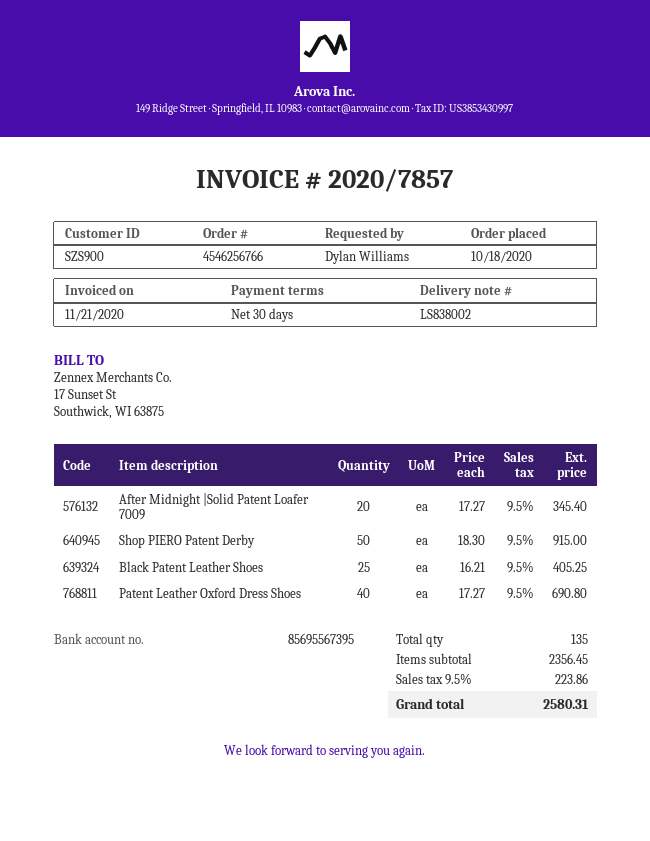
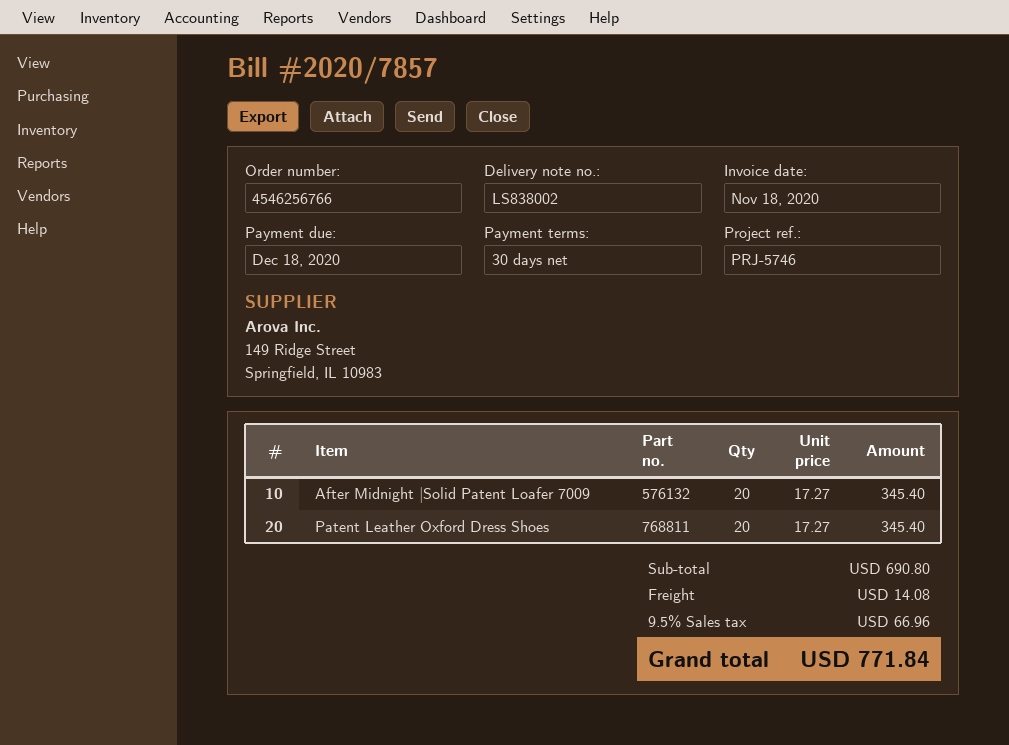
invoice date: 2020-11-21 -> 2020-11-18
Shop PIERO Patent Derby: 50 x 18.30 = 915.00 -> none
Black Patent Leather Shoes: 25 x 16.21 = 405.25 -> none
Patent Leather Oxford Dress Shoes: 40 x 17.27 = 690.80 -> 20 x 17.27 = 345.40
subtotal: 2356.45 -> 690.80
shipping: none -> 14.08
tax: 9.5% = 223.86 -> 9.5% = 66.96
total: 2580.31 -> 771.84

